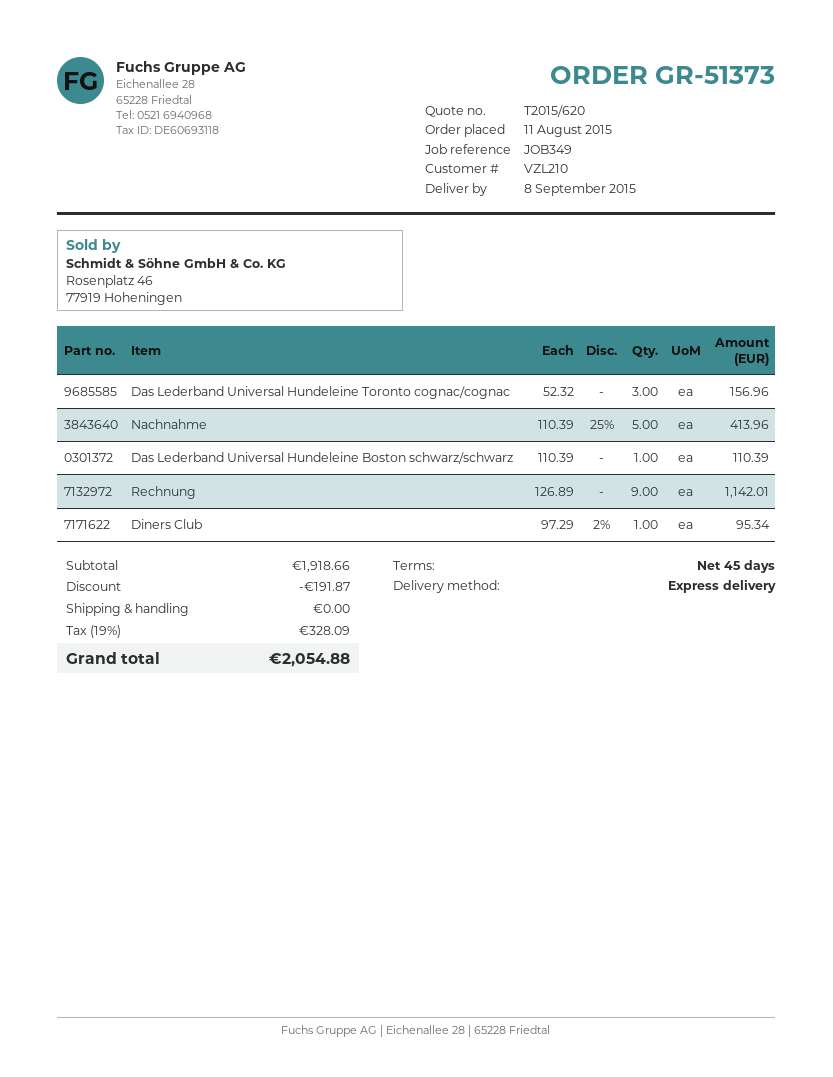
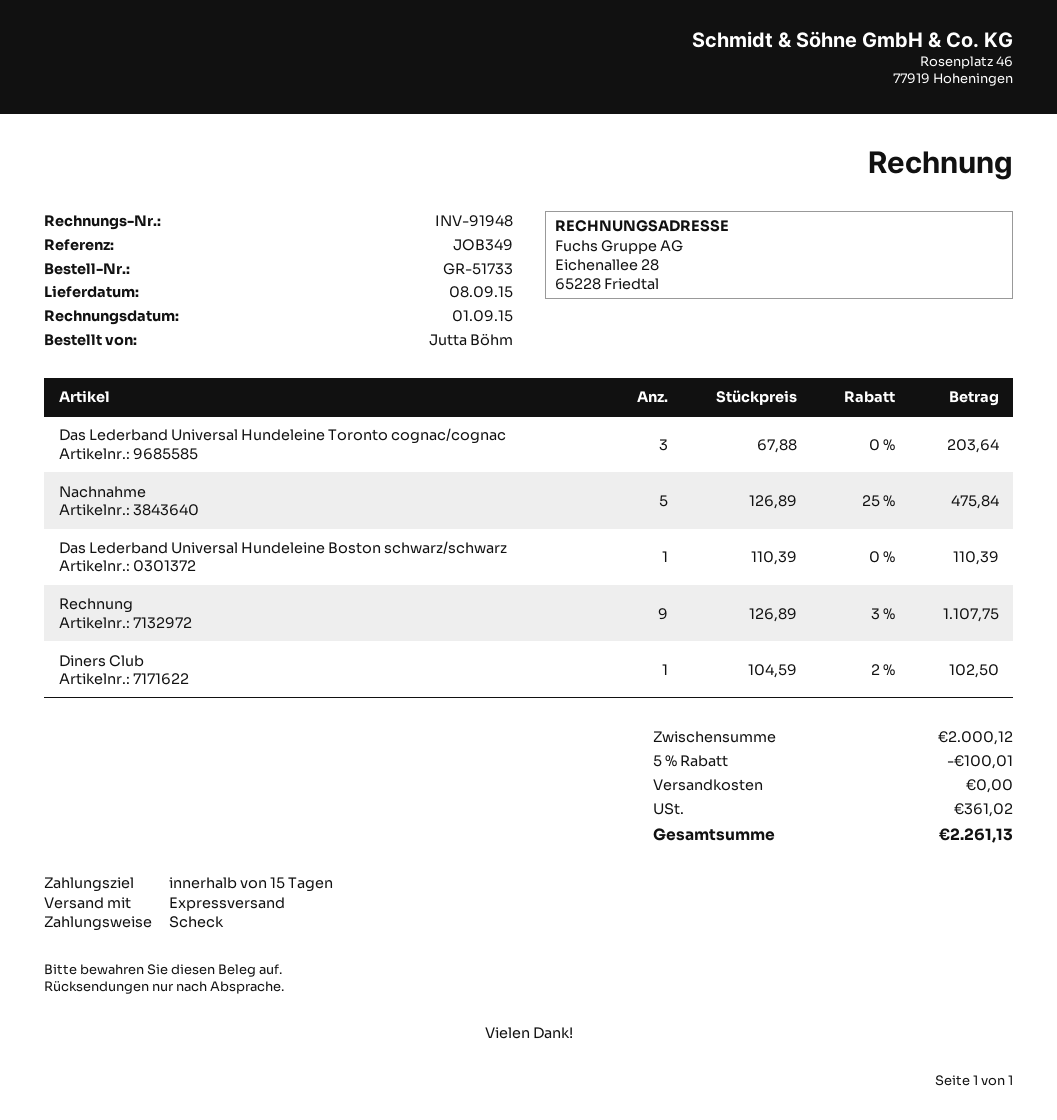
order number: GR-51373 -> GR-51733
payment terms: 45 days -> 15 days
Das Lederband Universal Hundeleine Toronto cognac/cognac: 3 x 52.32 = 156.96 -> 3 x 67.88 = 203.64
Nachnahme: 5 x 110.39 - 25% = 413.96 -> 5 x 126.89 - 25% = 475.84
Rechnung: 9 x 126.89 = 1142.01 -> 9 x 126.89 - 3% = 1107.75
Diners Club: 1 x 97.29 - 2% = 95.34 -> 1 x 104.59 - 2% = 102.50
subtotal: 1918.66 -> 2000.12
discount: 191.87 -> 100.01
tax: 328.09 -> 361.02
total: 2054.88 -> 2261.13

